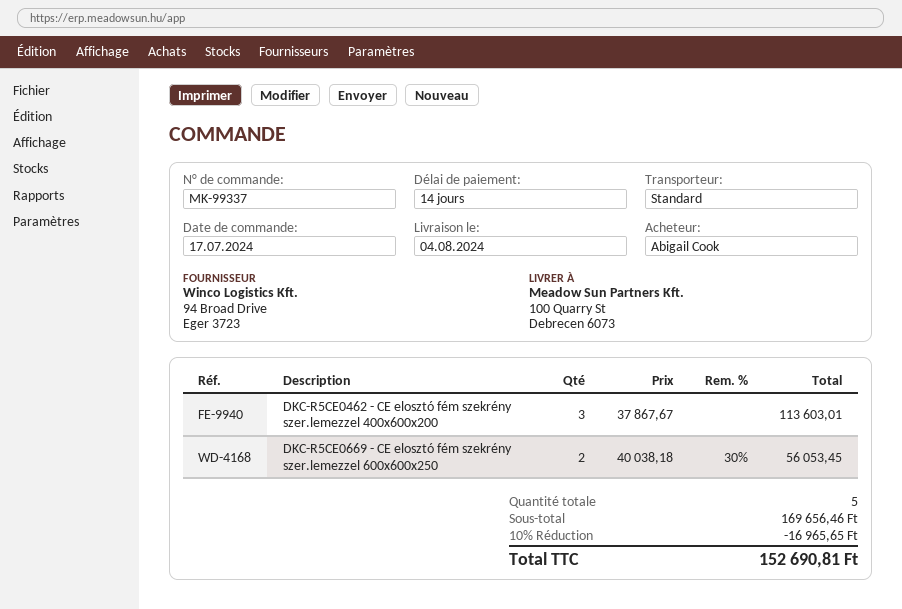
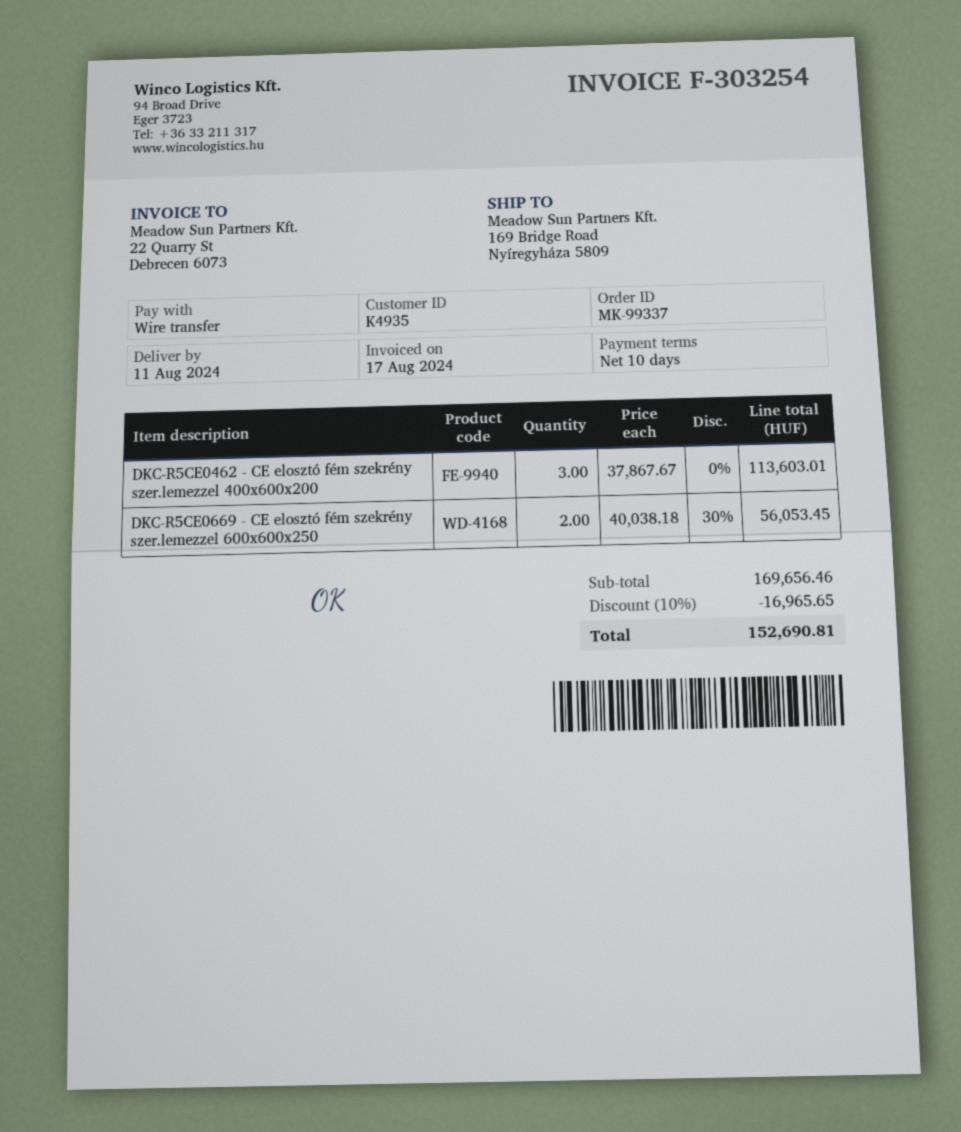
delivery date: 2024-08-04 -> 2024-08-11
payment terms: 14 days -> 10 days
ship to: 100 Quarry St, Debrecen 6073 -> 169 Bridge Road, Nyíregyháza 5809

